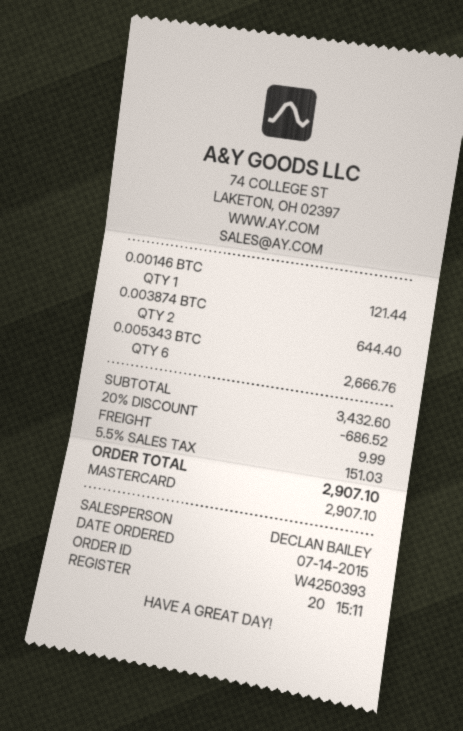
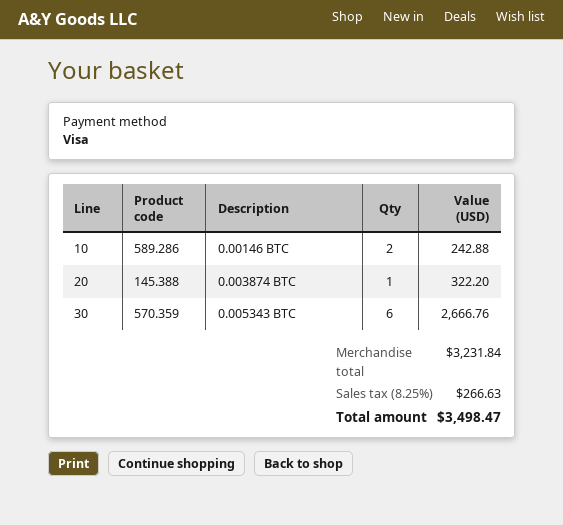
payment method: Mastercard -> Visa
0.00146 BTC: 1 for 121.44 -> 2 for 242.88
0.003874 BTC: 2 for 644.40 -> 1 for 322.20
subtotal: 3432.60 -> 3231.84
discount: 20% = 686.52 -> none
shipping: 9.99 -> none
tax: 5.5% = 151.03 -> 8.25% = 266.63
total: 2907.10 -> 3498.47

